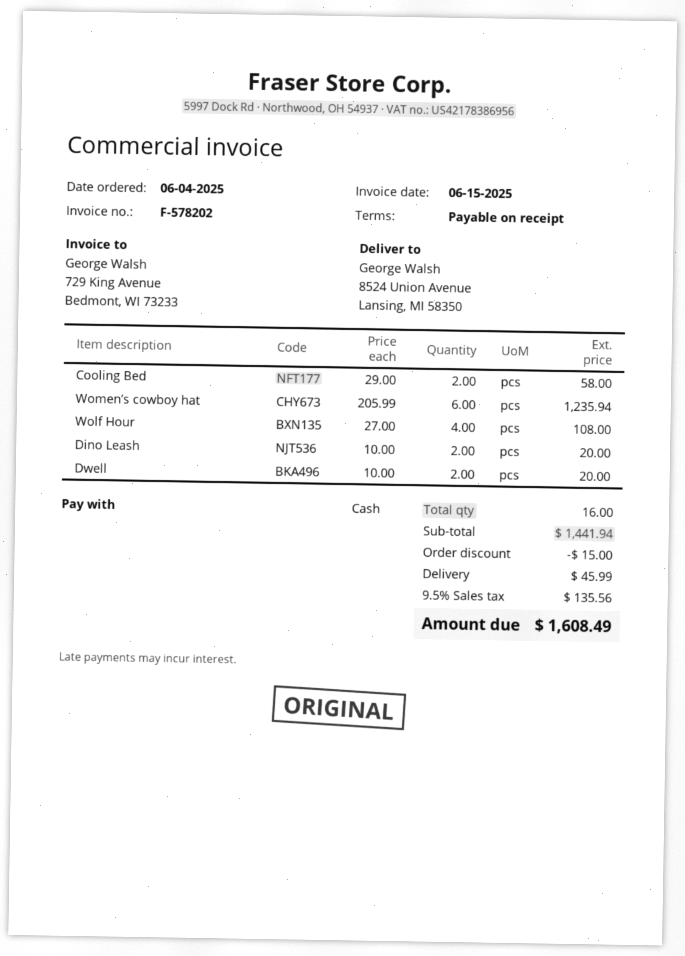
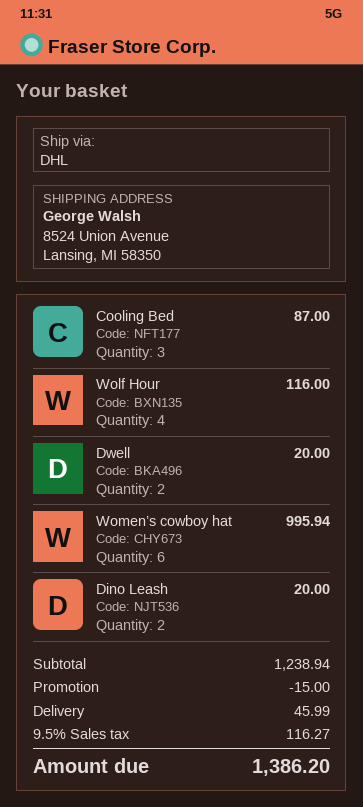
Cooling Bed: 2 for 58.00 -> 3 for 87.00
Women’s cowboy hat: 6 for 1235.94 -> 6 for 995.94
Wolf Hour: 4 for 108.00 -> 4 for 116.00
subtotal: 1441.94 -> 1238.94
tax: 9.5% = 135.56 -> 9.5% = 116.27
total: 1608.49 -> 1386.20

